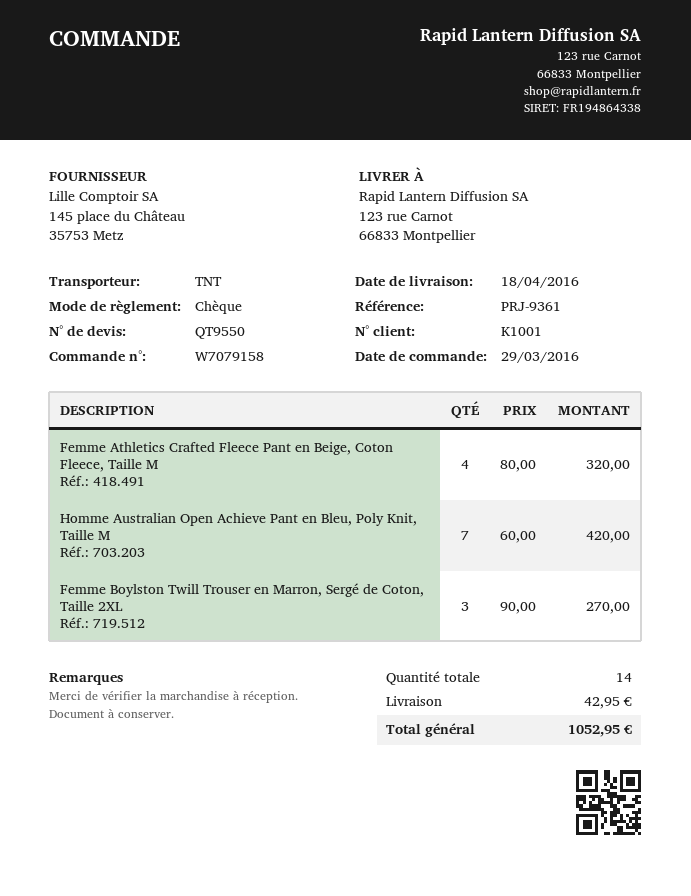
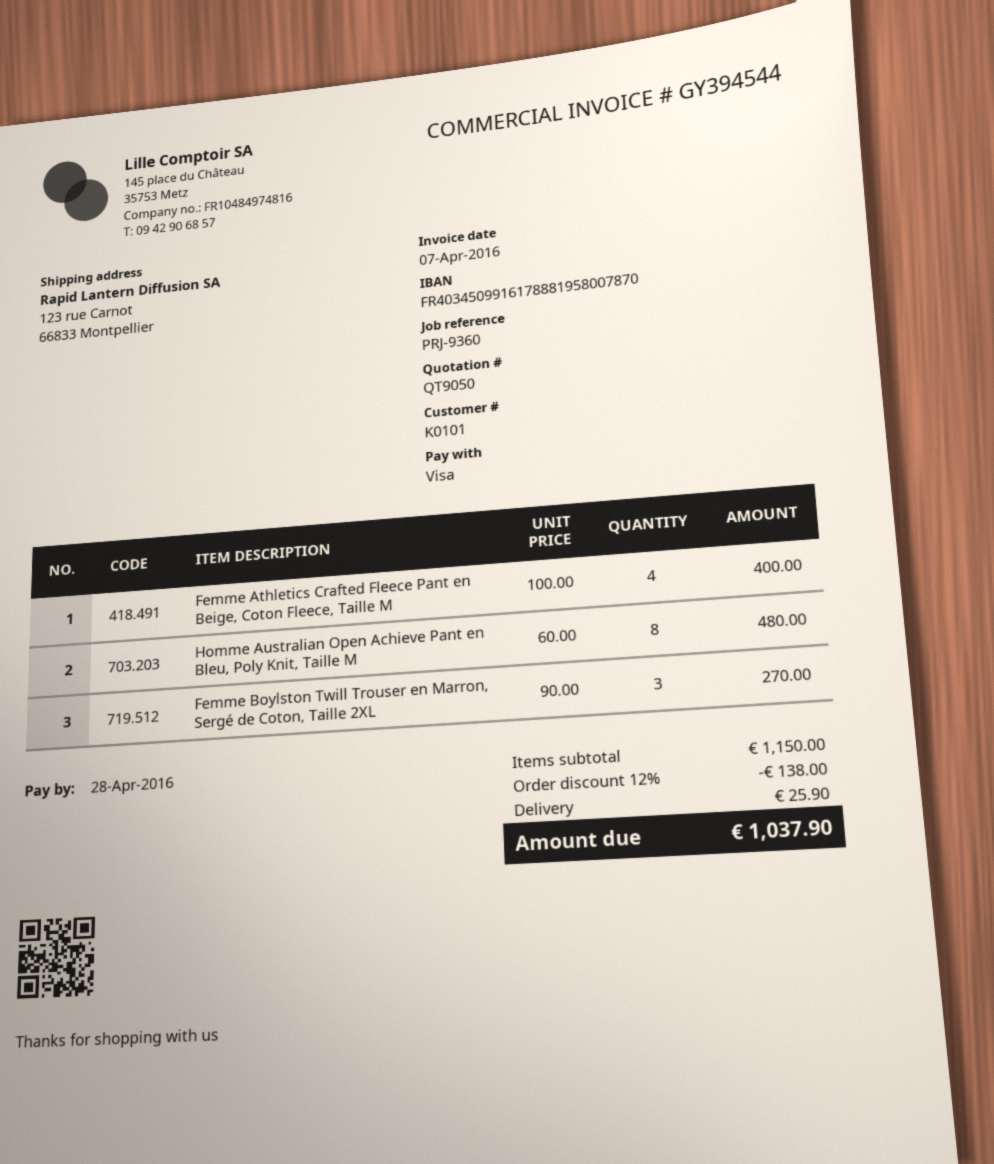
quote number: QT9550 -> QT9050
customer number: K1001 -> K0101
reference: PRJ-9361 -> PRJ-9360
payment method: cheque -> Visa
Femme Athletics Crafted Fleece Pant en Beige, Coton Fleece, Taille M: 4 x 80.00 = 320.00 -> 4 x 100.00 = 400.00
Homme Australian Open Achieve Pant en Bleu, Poly Knit, Taille M: 7 x 60.00 = 420.00 -> 8 x 60.00 = 480.00
discount: none -> 12% = 138.00
shipping: 42.95 -> 25.90
total: 1052.95 -> 1037.90

